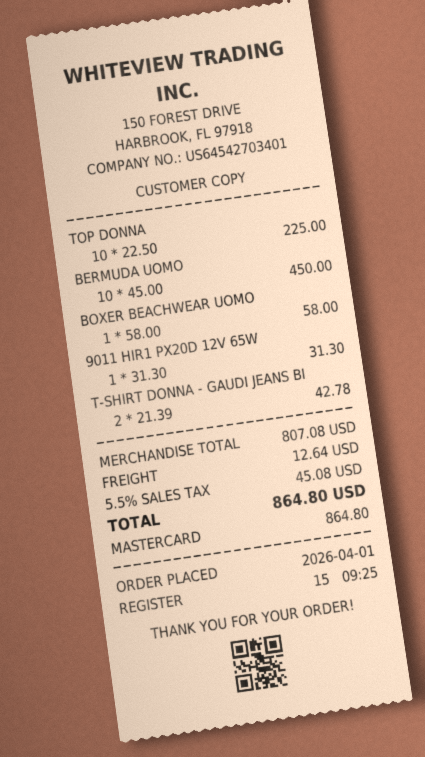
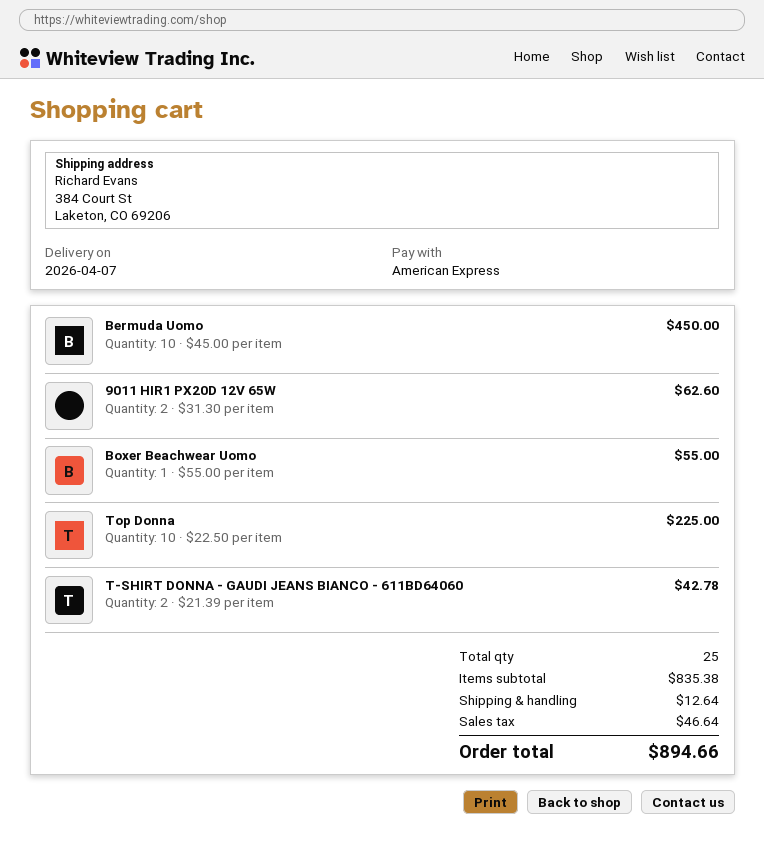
payment method: Mastercard -> American Express
BOXER BEACHWEAR UOMO: 1 x 58.00 = 58.00 -> 1 x 55.00 = 55.00
9011 HIR1 PX20D 12V 65W: 1 x 31.30 = 31.30 -> 2 x 31.30 = 62.60
subtotal: 807.08 -> 835.38
tax: 45.08 -> 46.64
total: 864.80 -> 894.66

